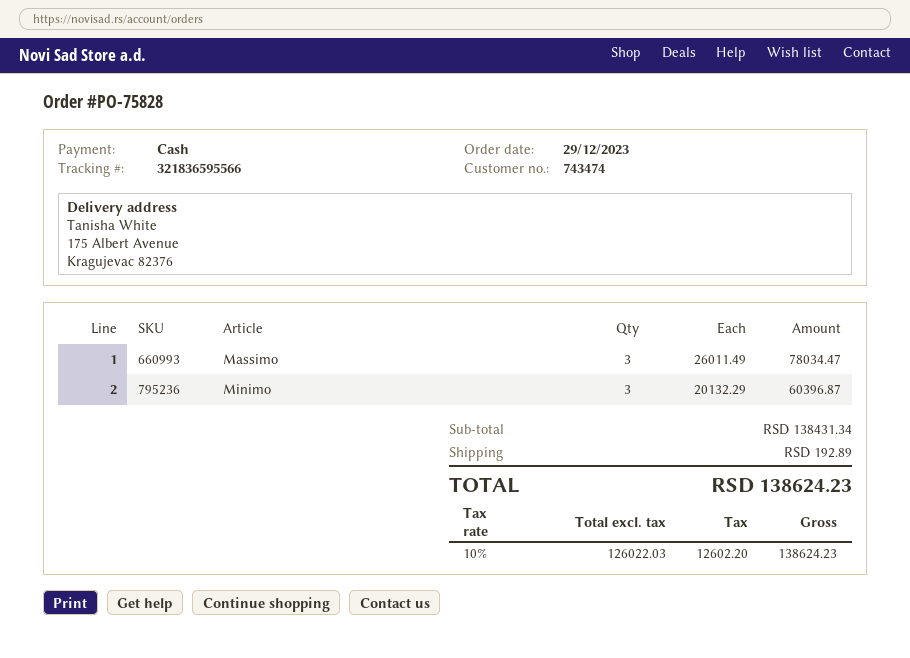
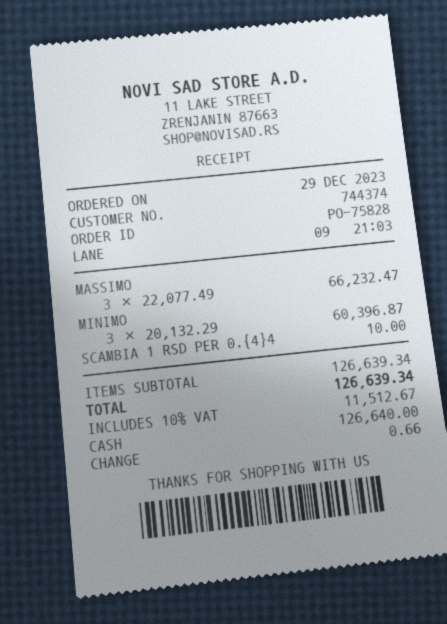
customer number: 743474 -> 744374
Massimo: 3 x 26011.49 = 78034.47 -> 3 x 22077.49 = 66232.47
SCAMBIA 1 RSD PER 0.{4}4: none -> 1 x 10.00 = 10.00
subtotal: 138431.34 -> 126639.34
shipping: 192.89 -> none
tax: 10% = 12602.20 -> 10% = 11512.67
total: 138624.23 -> 126639.34

